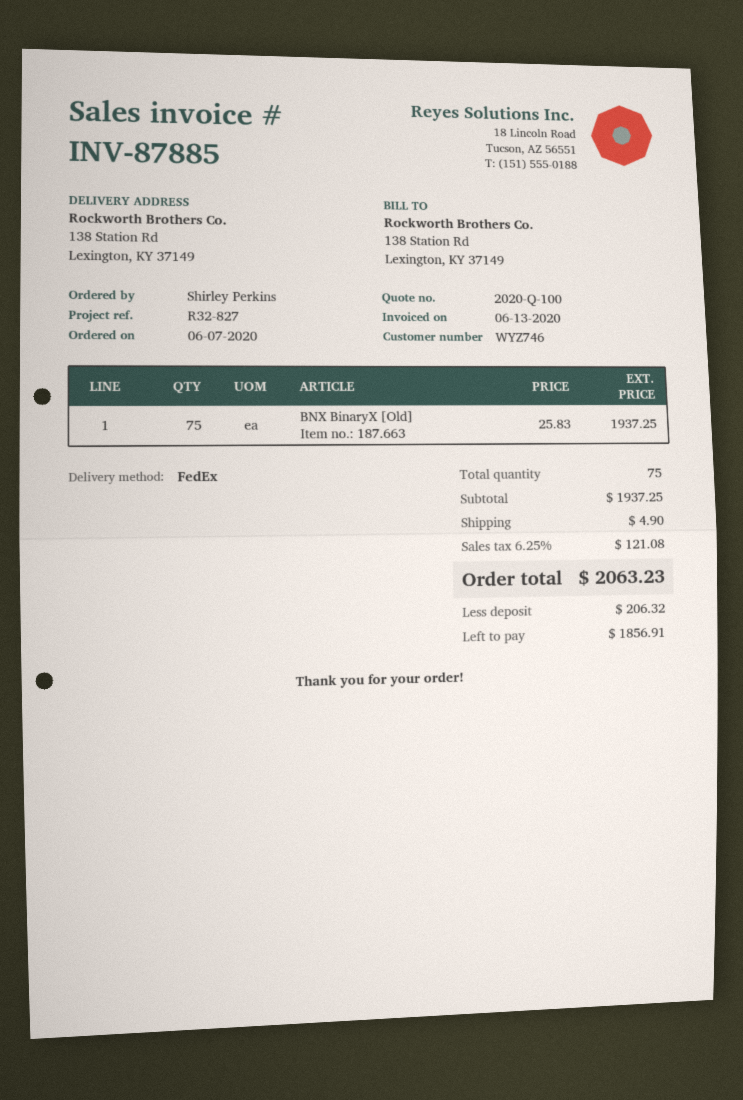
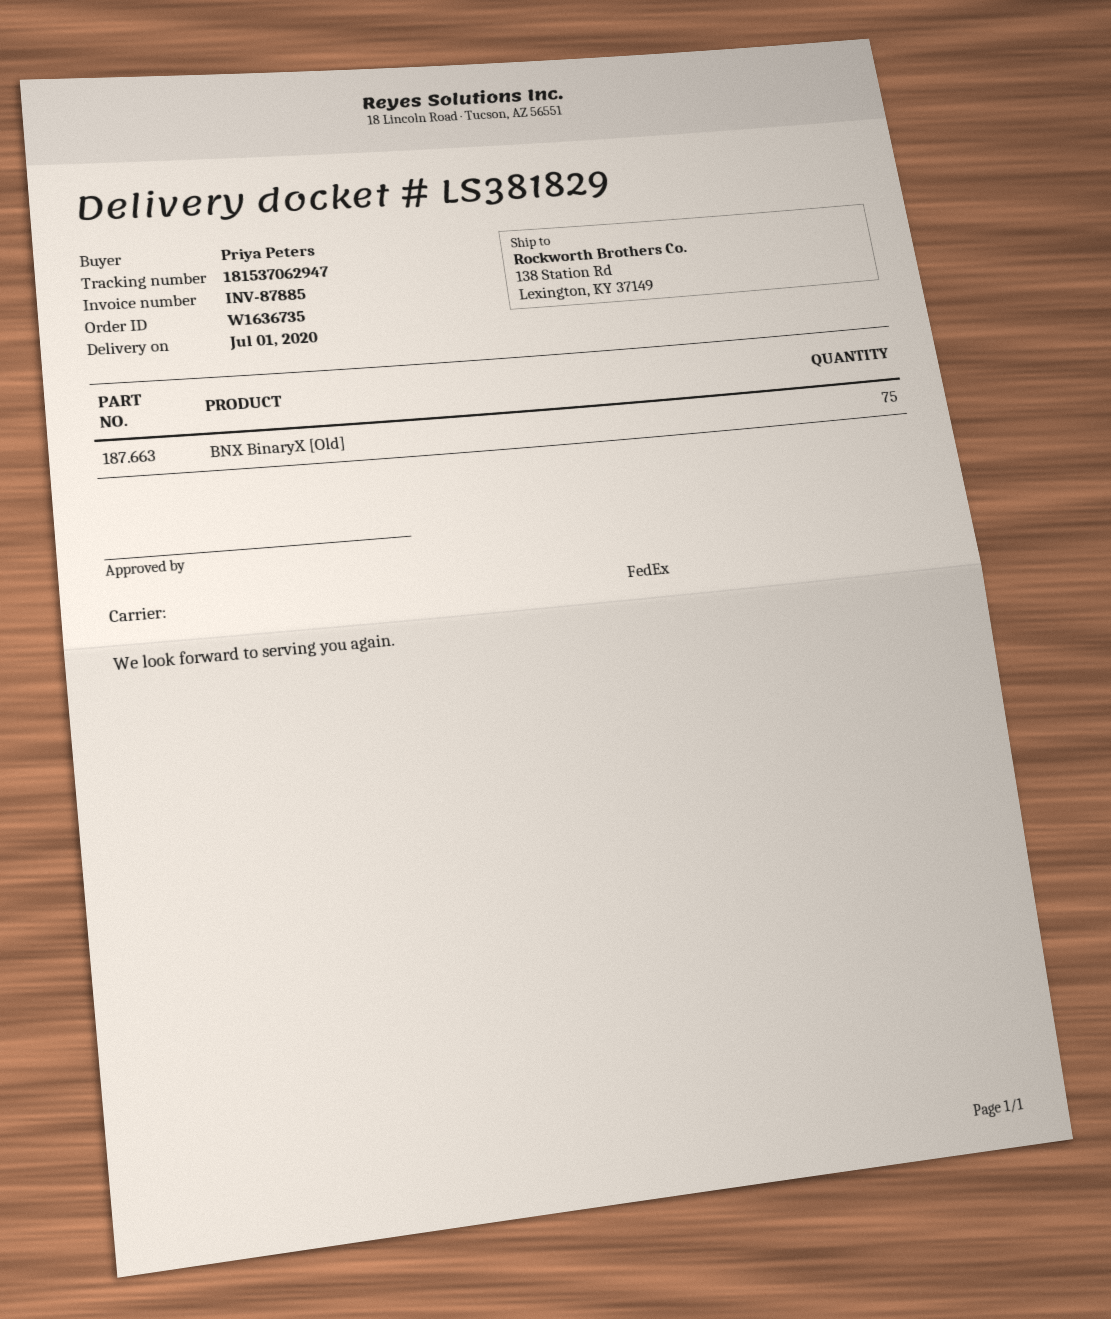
ordered by: Shirley Perkins -> Priya Peters

